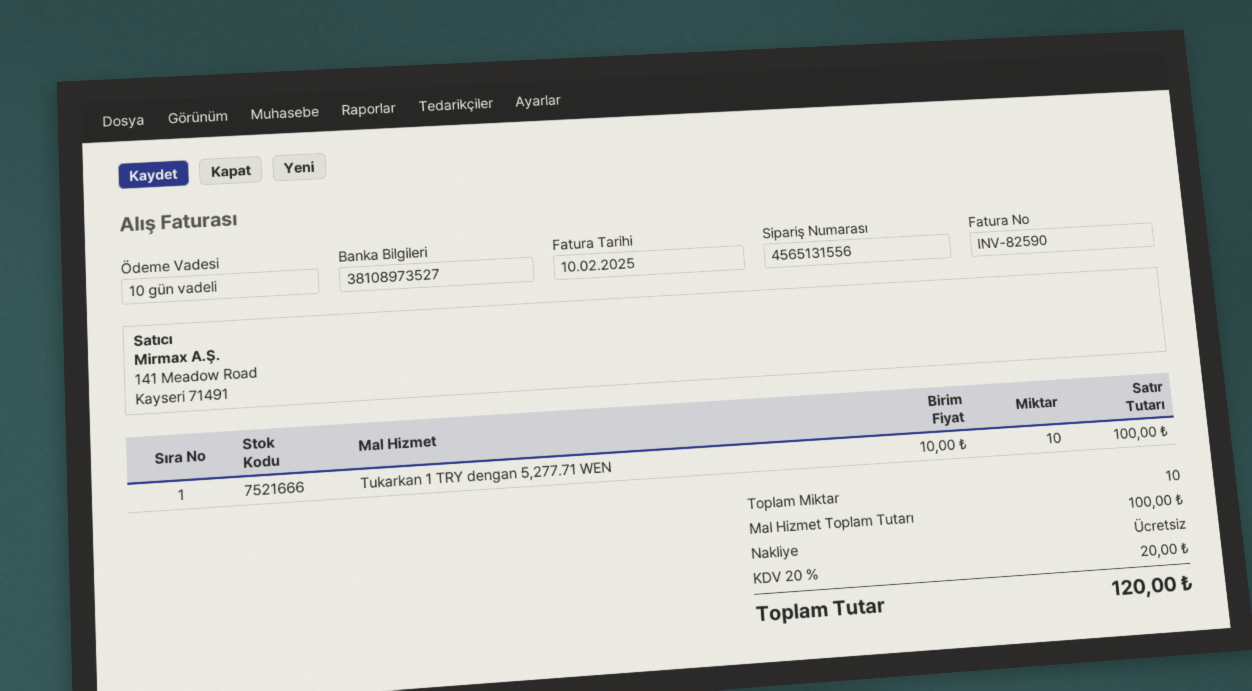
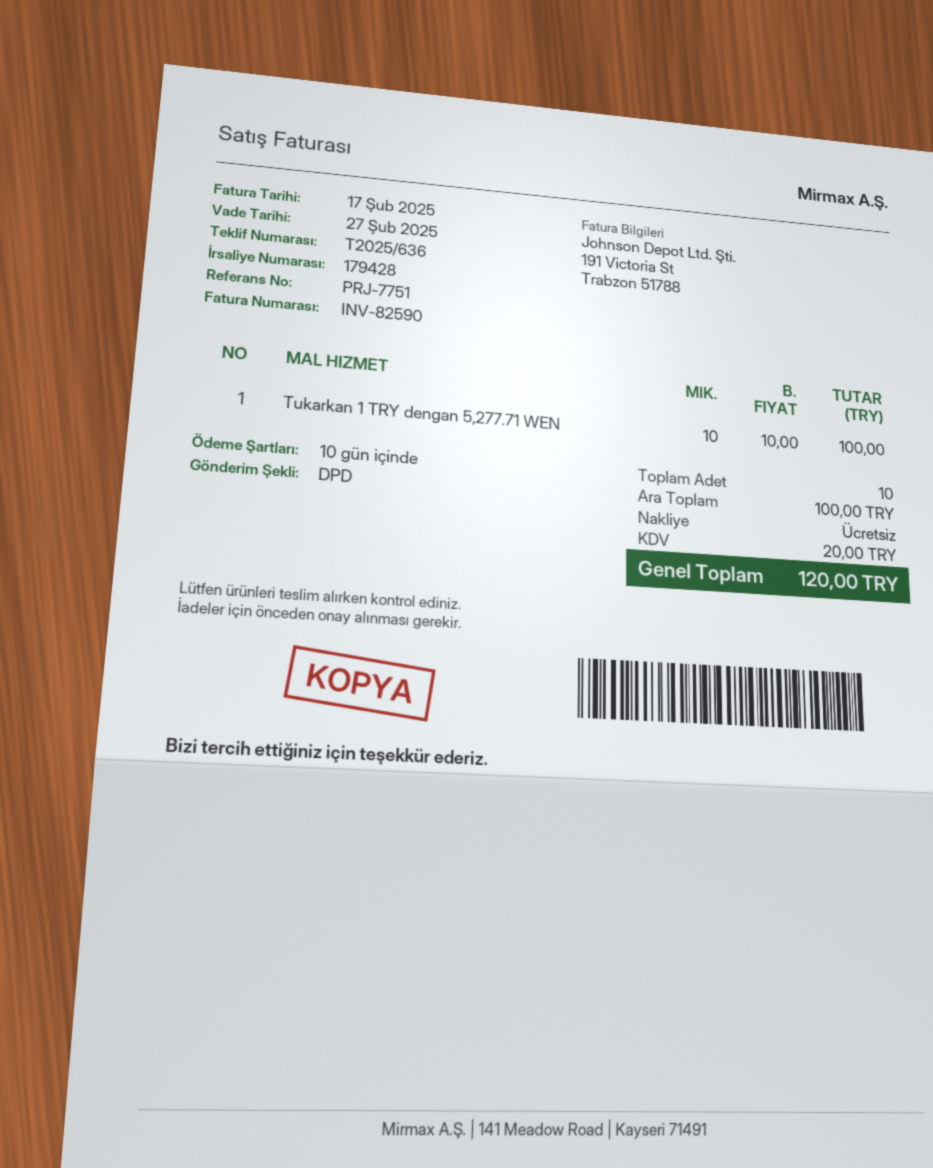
invoice date: 2025-02-10 -> 2025-02-17

